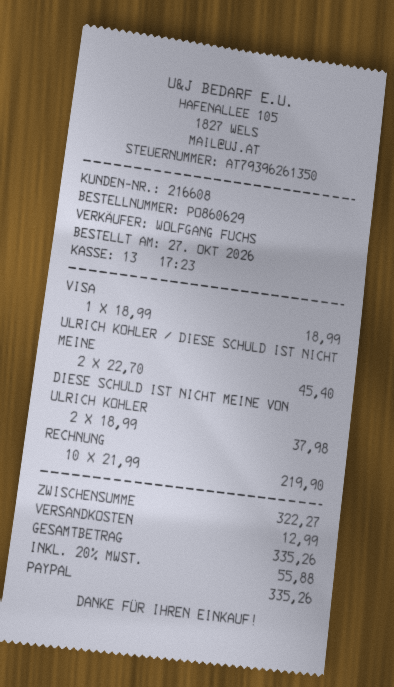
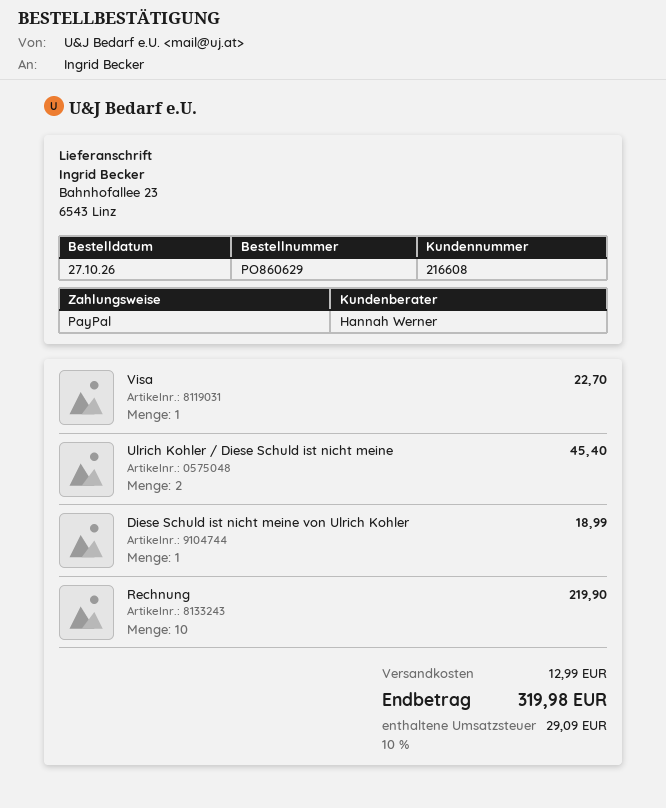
sales rep: WOLFGANG FUCHS -> Hannah Werner
VISA: 1 for 18.99 -> 1 for 22.70
DIESE SCHULD IST NICHT MEINE VON ULRICH KOHLER: 2 for 37.98 -> 1 for 18.99
tax: 20% = 55.88 -> 10% = 29.09
total: 335.26 -> 319.98

